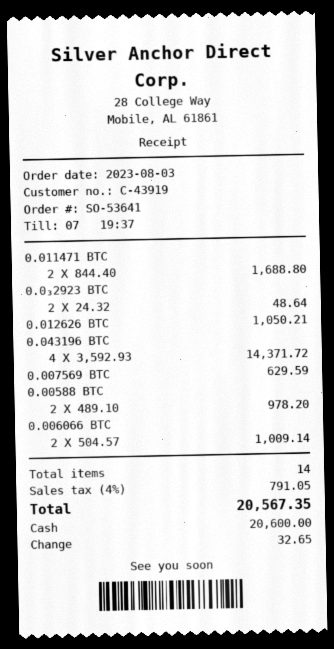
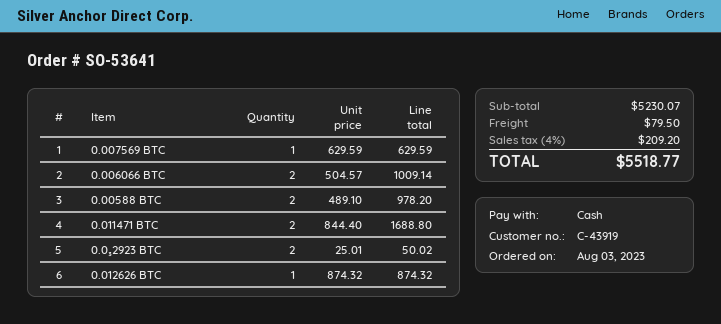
0.0₃2923 BTC: 2 x 24.32 = 48.64 -> 2 x 25.01 = 50.02
0.012626 BTC: 1 x 1050.21 = 1050.21 -> 1 x 874.32 = 874.32
0.043196 BTC: 4 x 3592.93 = 14371.72 -> none
shipping: none -> 79.50
tax: 4% = 791.05 -> 4% = 209.20
total: 20567.35 -> 5518.77

